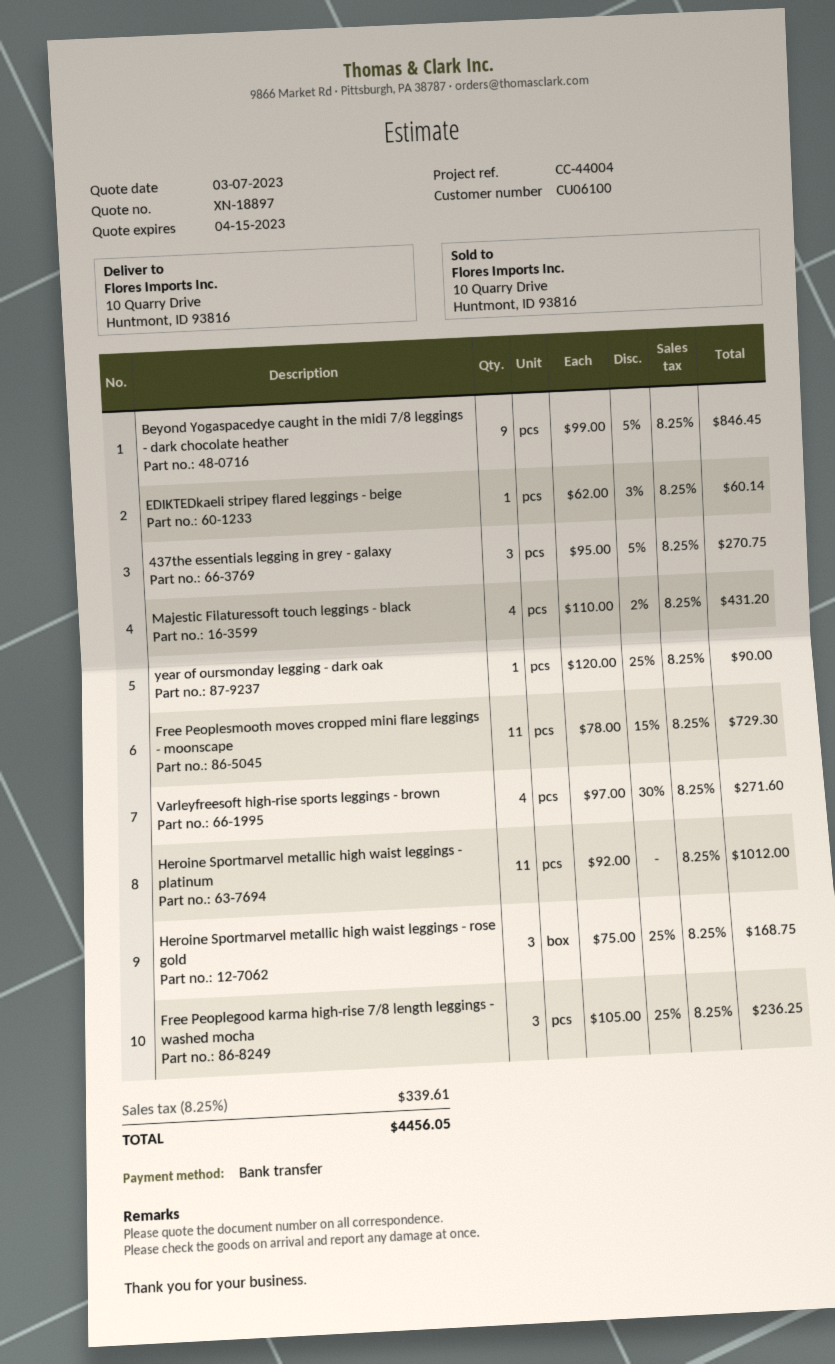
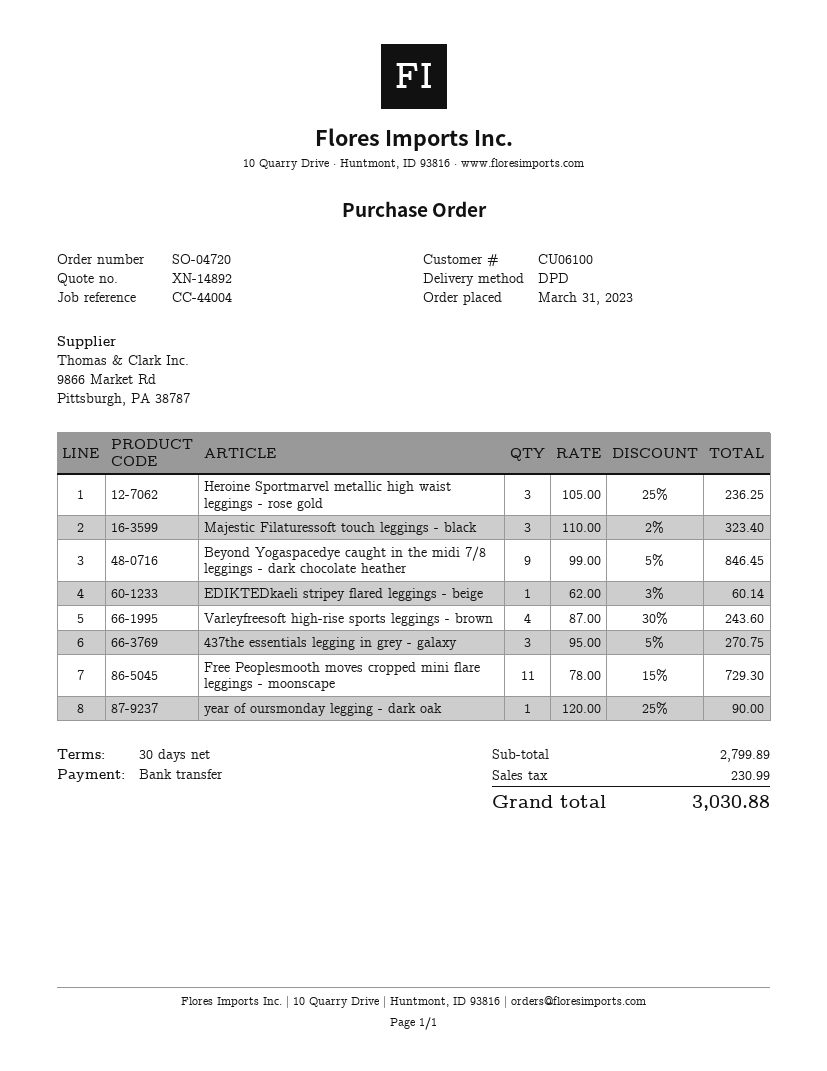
quote number: XN-18897 -> XN-14892
Majestic Filaturessoft touch leggings - black: 4 x 110.00 - 2% = 431.20 -> 3 x 110.00 - 2% = 323.40
Varleyfreesoft high-rise sports leggings - brown: 4 x 97.00 - 30% = 271.60 -> 4 x 87.00 - 30% = 243.60
Heroine Sportmarvel metallic high waist leggings - platinum: 11 x 92.00 = 1012.00 -> none
Heroine Sportmarvel metallic high waist leggings - rose gold: 3 x 75.00 - 25% = 168.75 -> 3 x 105.00 - 25% = 236.25
Free Peoplegood karma high-rise 7/8 length leggings - washed mocha: 3 x 105.00 - 25% = 236.25 -> none
tax: 339.61 -> 230.99
total: 4456.05 -> 3030.88

